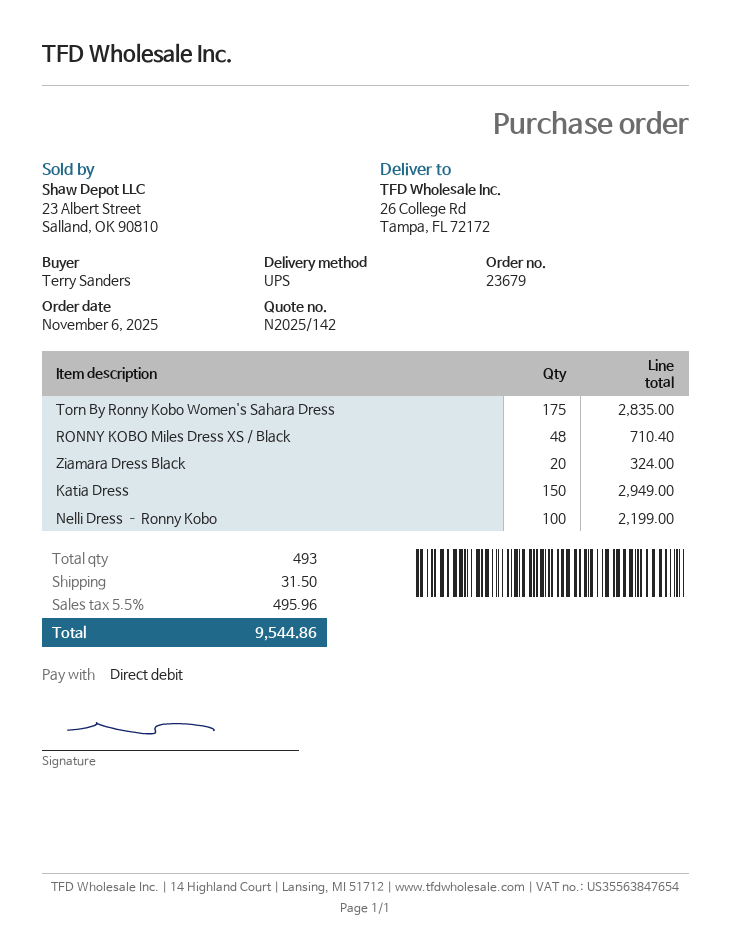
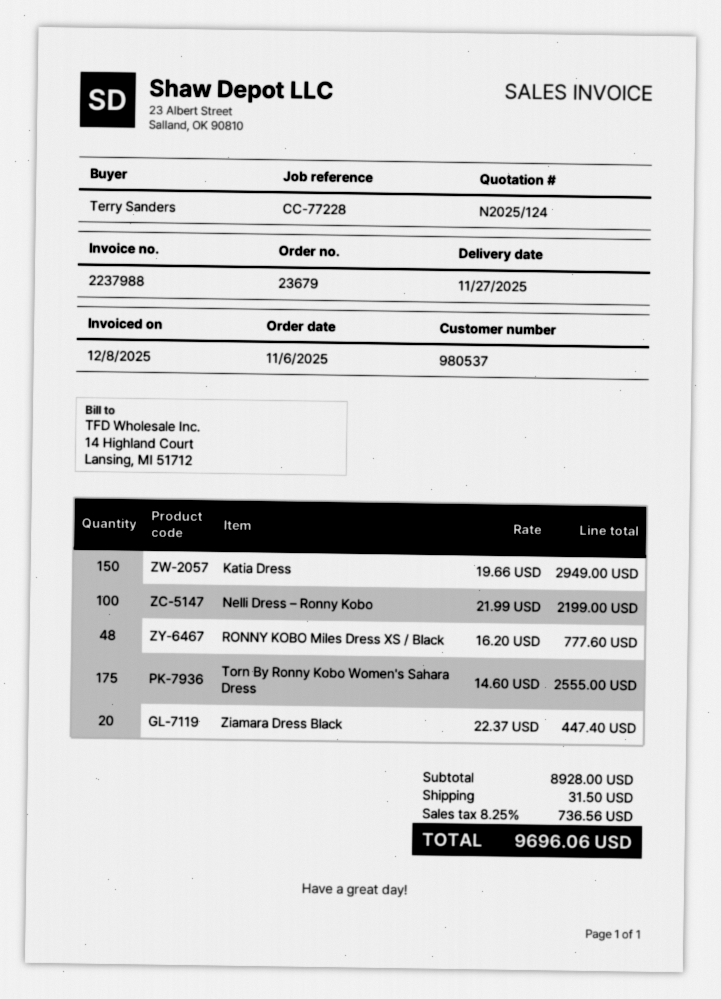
quote number: N2025/142 -> N2025/124
Torn By Ronny Kobo Women's Sahara Dress: 175 for 2835.00 -> 175 for 2555.00
RONNY KOBO Miles Dress XS / Black: 48 for 710.40 -> 48 for 777.60
Ziamara Dress Black: 20 for 324.00 -> 20 for 447.40
tax: 5.5% = 495.96 -> 8.25% = 736.56
total: 9544.86 -> 9696.06

